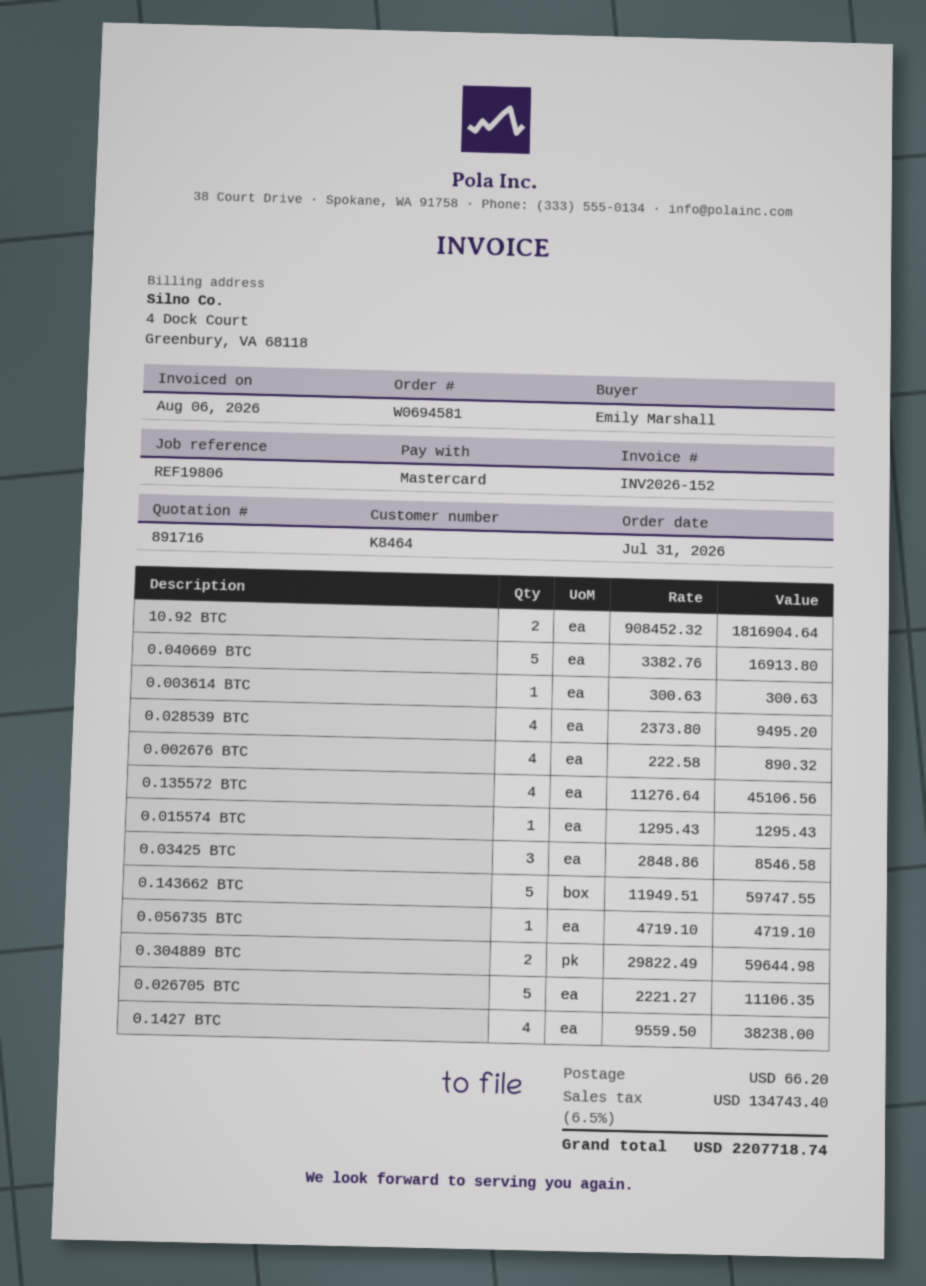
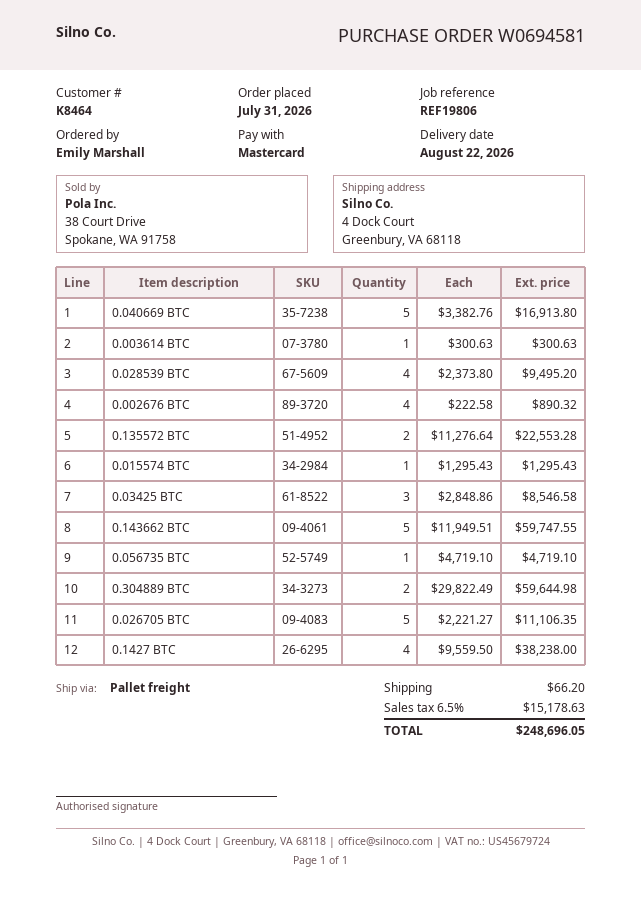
10.92 BTC: 2 x 908452.32 = 1816904.64 -> none
0.135572 BTC: 4 x 11276.64 = 45106.56 -> 2 x 11276.64 = 22553.28
tax: 6.5% = 134743.40 -> 6.5% = 15178.63
total: 2207718.74 -> 248696.05

